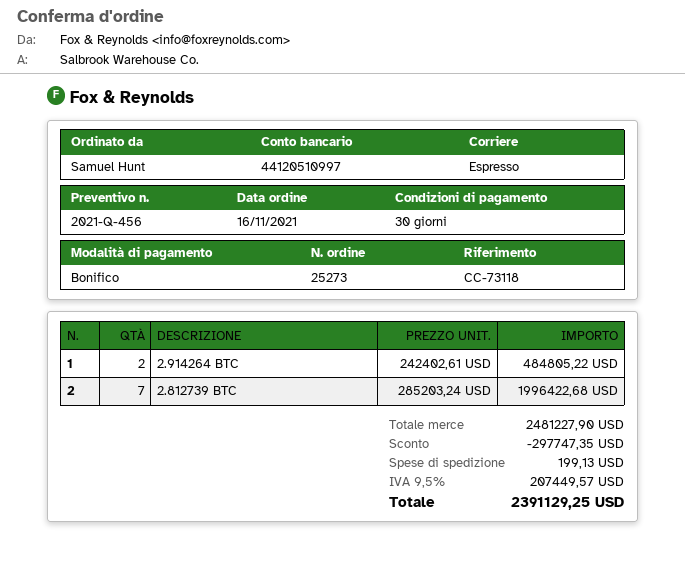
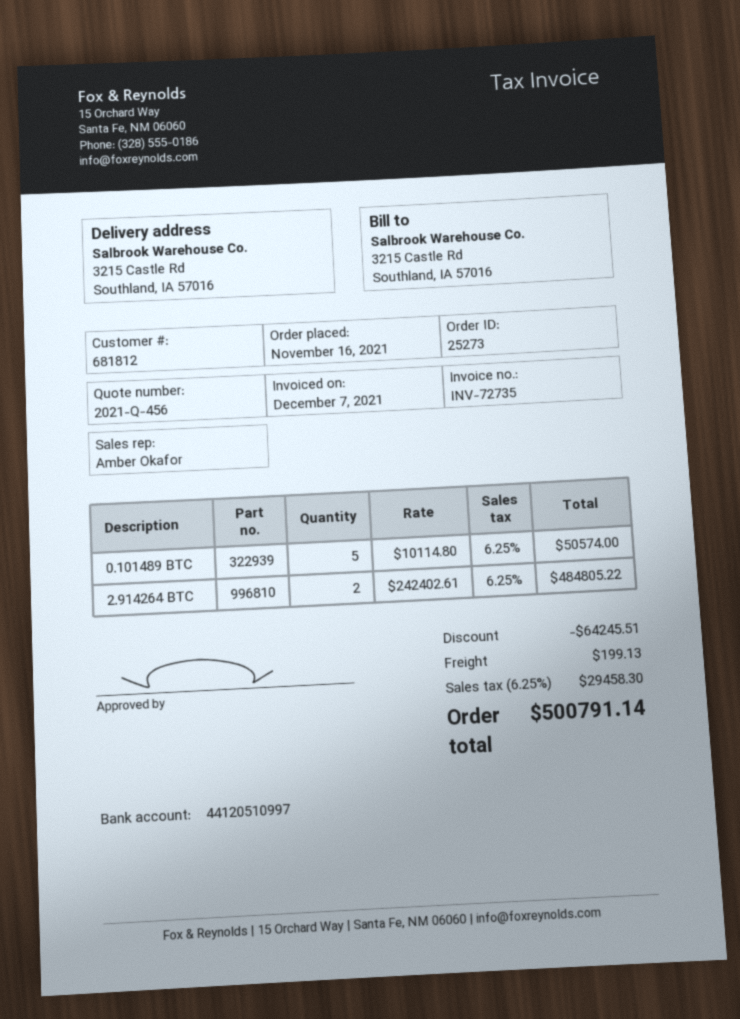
2.812739 BTC: 7 x 285203.24 = 1996422.68 -> none
0.101489 BTC: none -> 5 x 10114.80 = 50574.00
discount: 297747.35 -> 64245.51
tax: 9.5% = 207449.57 -> 6.25% = 29458.30
total: 2391129.25 -> 500791.14

